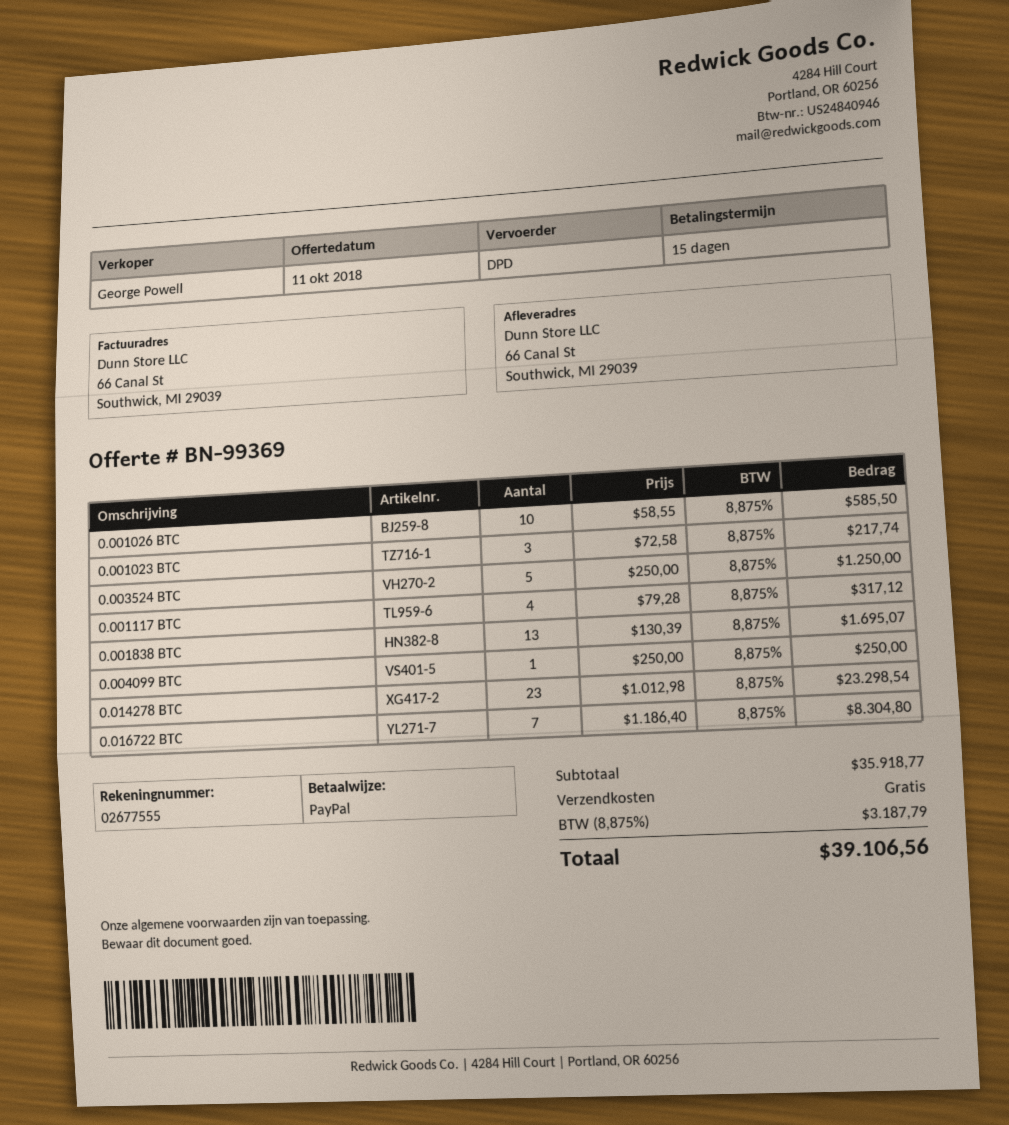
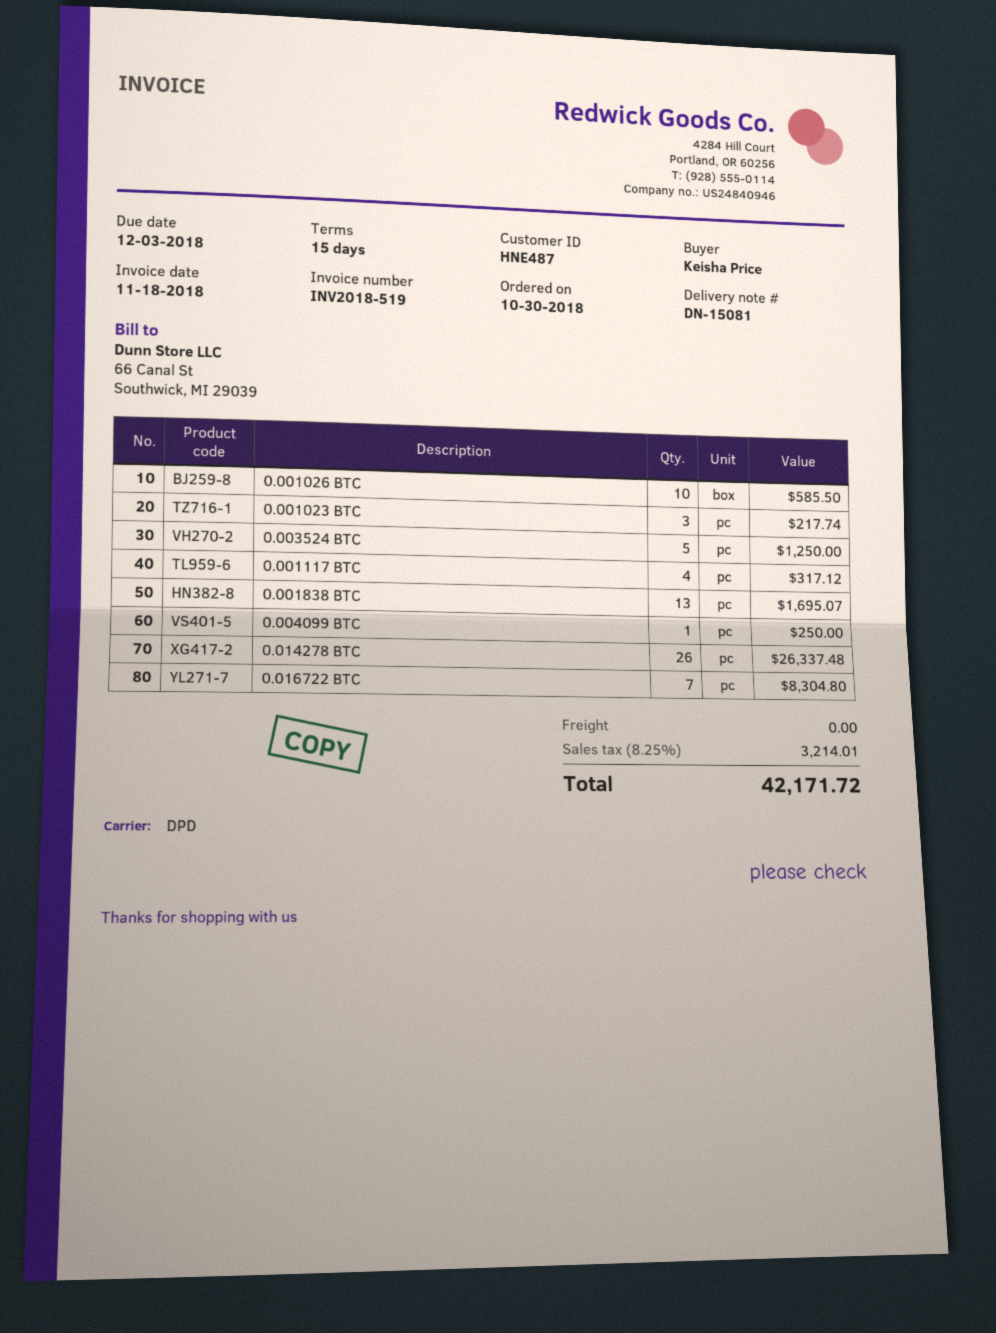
0.014278 BTC: 23 for 23298.54 -> 26 for 26337.48
tax: 8.875% = 3187.79 -> 8.25% = 3214.01
total: 39106.56 -> 42171.72

